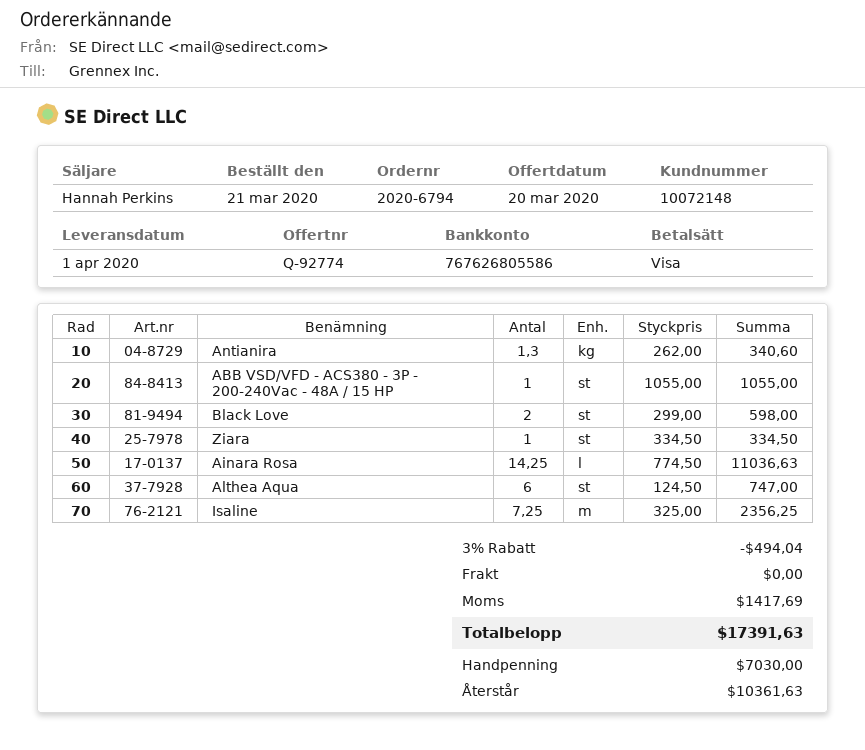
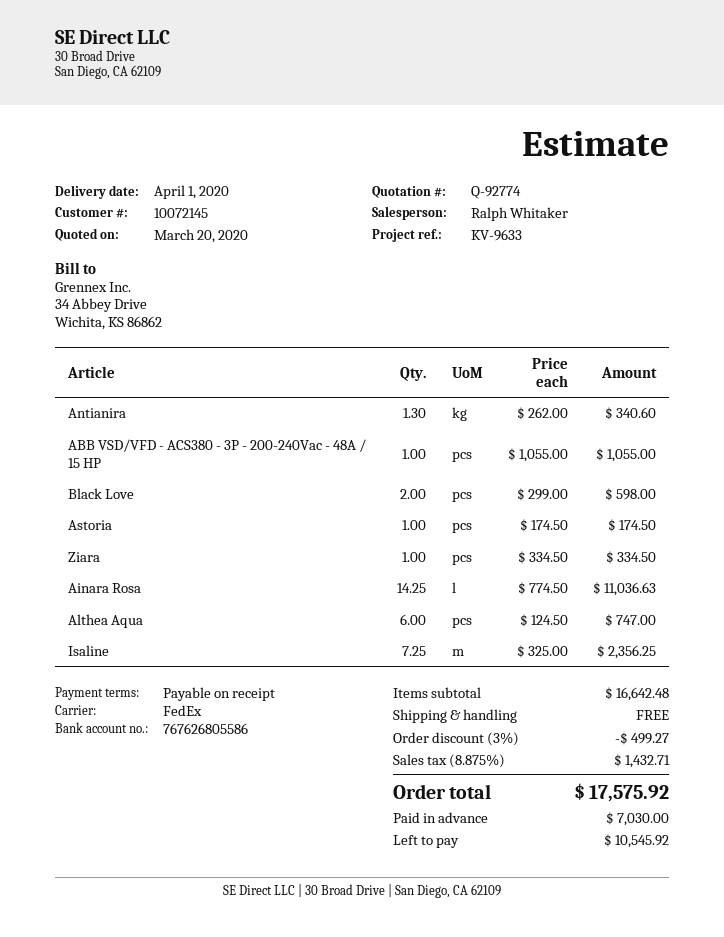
customer number: 10072148 -> 10072145
sales rep: Hannah Perkins -> Ralph Whitaker
Astoria: none -> 1 x 174.50 = 174.50
discount: 3% = 494.04 -> 3% = 499.27
tax: 1417.69 -> 1432.71
total: 17391.63 -> 17575.92
balance: 10361.63 -> 10545.92

